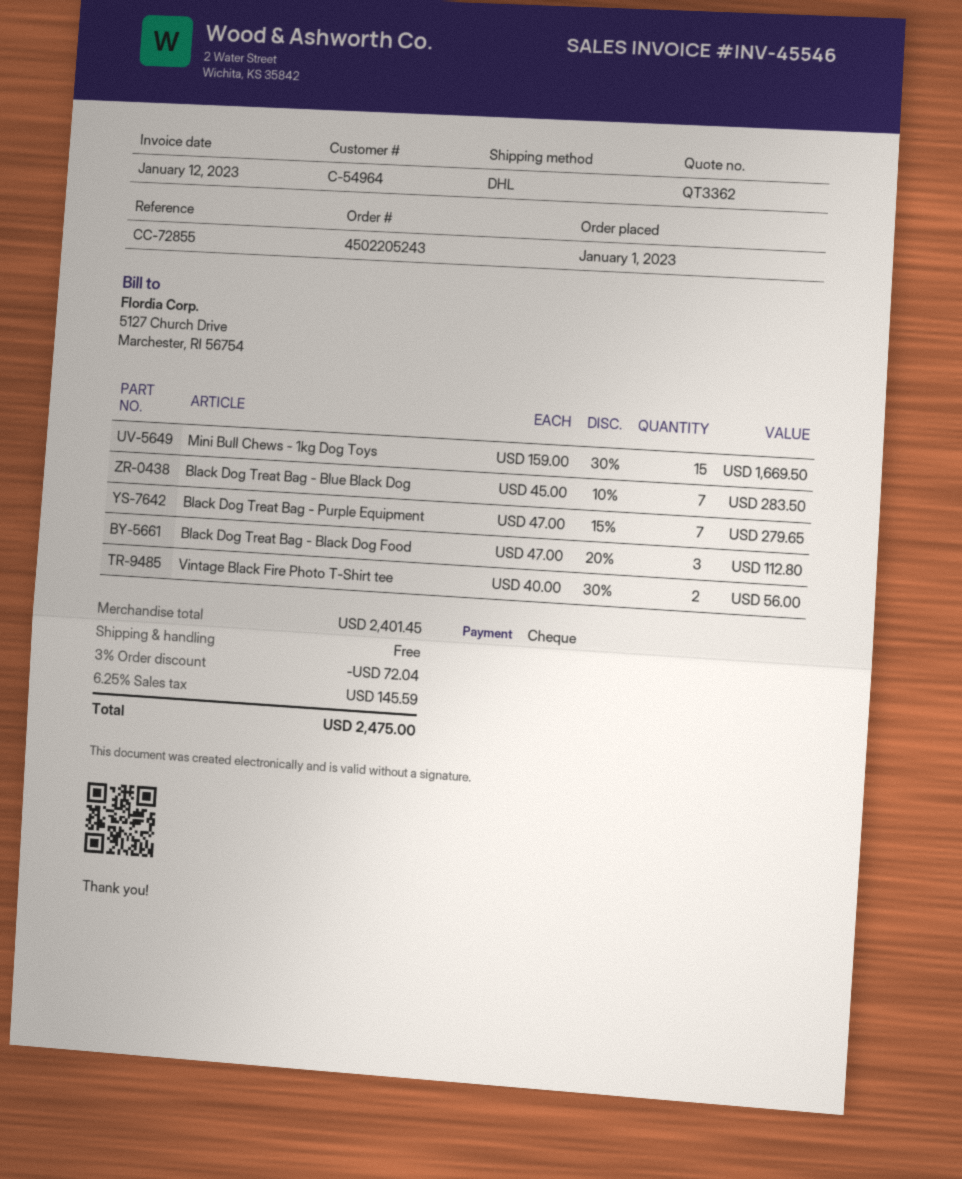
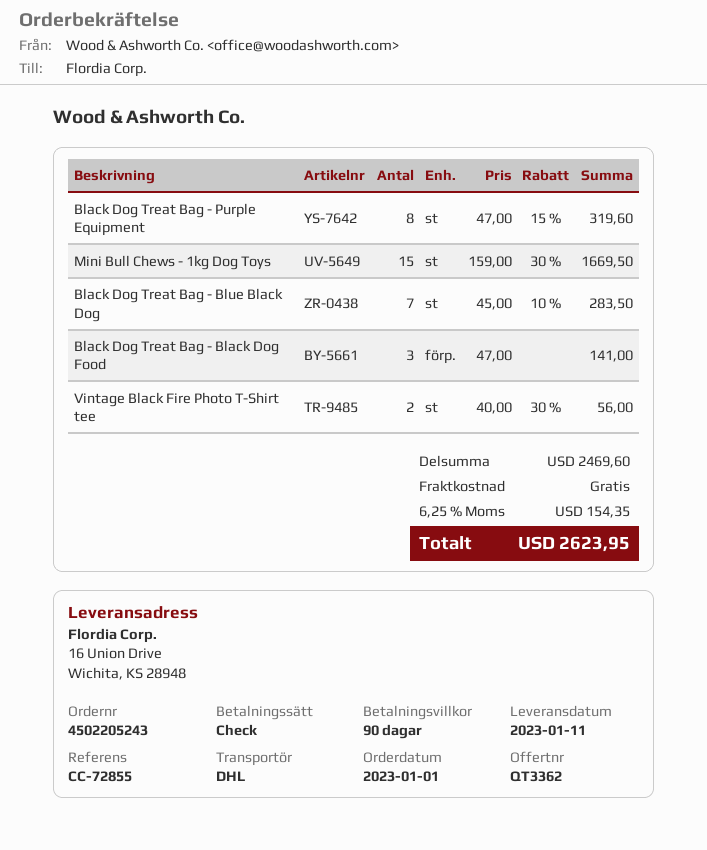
Black Dog Treat Bag - Purple Equipment: 7 x 47.00 - 15% = 279.65 -> 8 x 47.00 - 15% = 319.60
Black Dog Treat Bag - Black Dog Food: 3 x 47.00 - 20% = 112.80 -> 3 x 47.00 = 141.00
subtotal: 2401.45 -> 2469.60
discount: 3% = 72.04 -> none
tax: 6.25% = 145.59 -> 6.25% = 154.35
total: 2475.00 -> 2623.95

